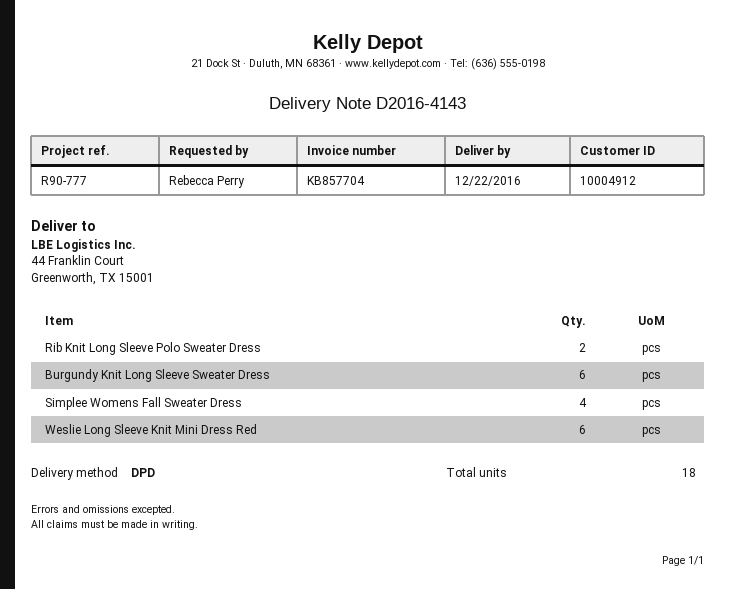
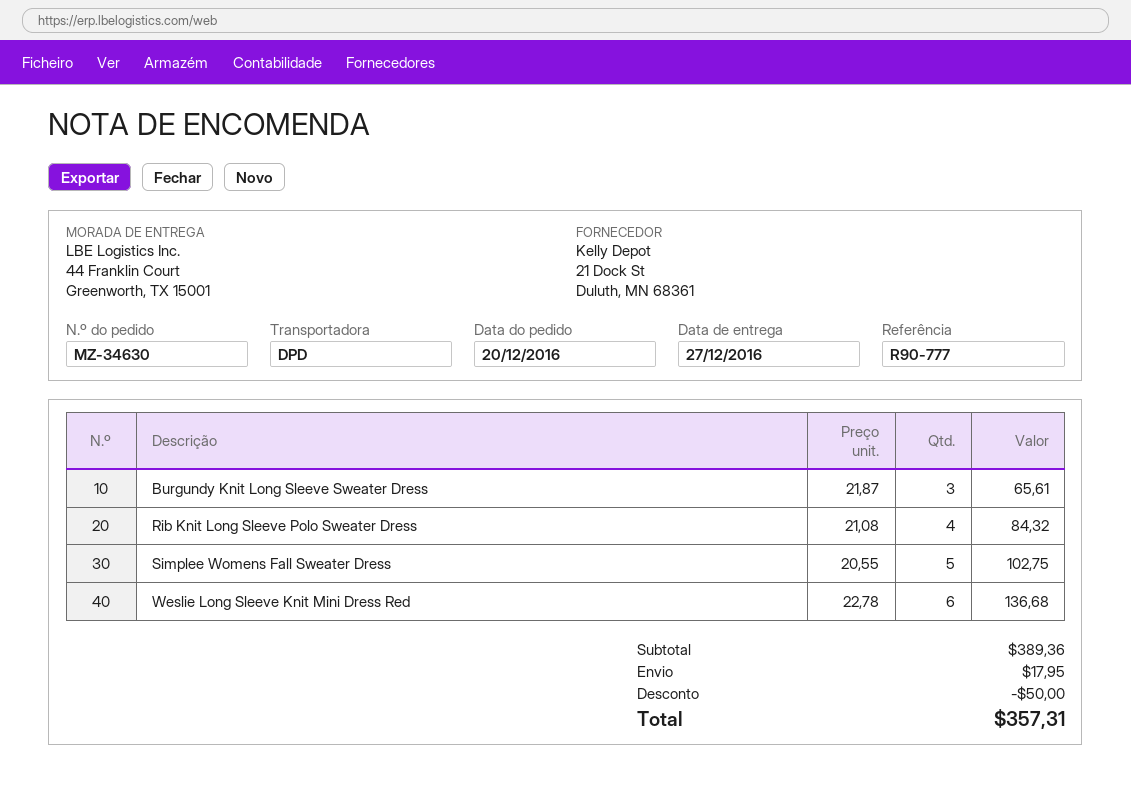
delivery date: 2016-12-22 -> 2016-12-27
Rib Knit Long Sleeve Polo Sweater Dress: 2 -> 4
Burgundy Knit Long Sleeve Sweater Dress: 6 -> 3
Simplee Womens Fall Sweater Dress: 4 -> 5

